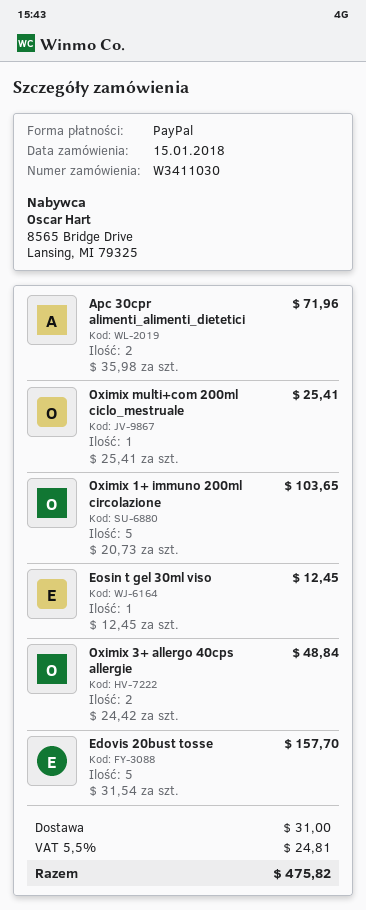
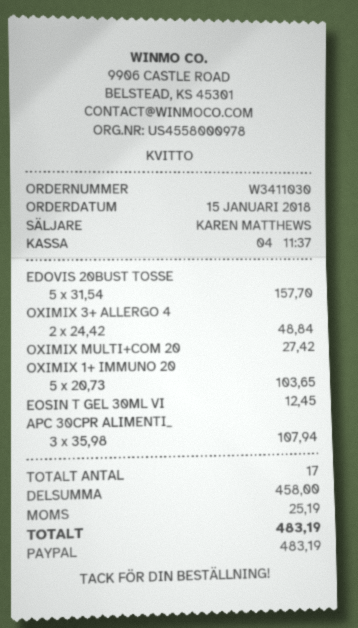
Apc 30cpr alimenti_alimenti_dietetici: 2 x 35.98 = 71.96 -> 3 x 35.98 = 107.94
Oximix multi+com 200ml ciclo_mestruale: 1 x 25.41 = 25.41 -> 1 x 27.42 = 27.42
shipping: 31.00 -> none
tax: 24.81 -> 25.19
total: 475.82 -> 483.19

